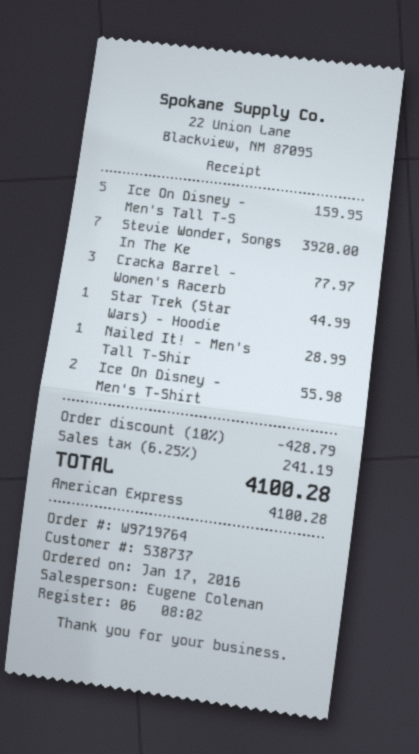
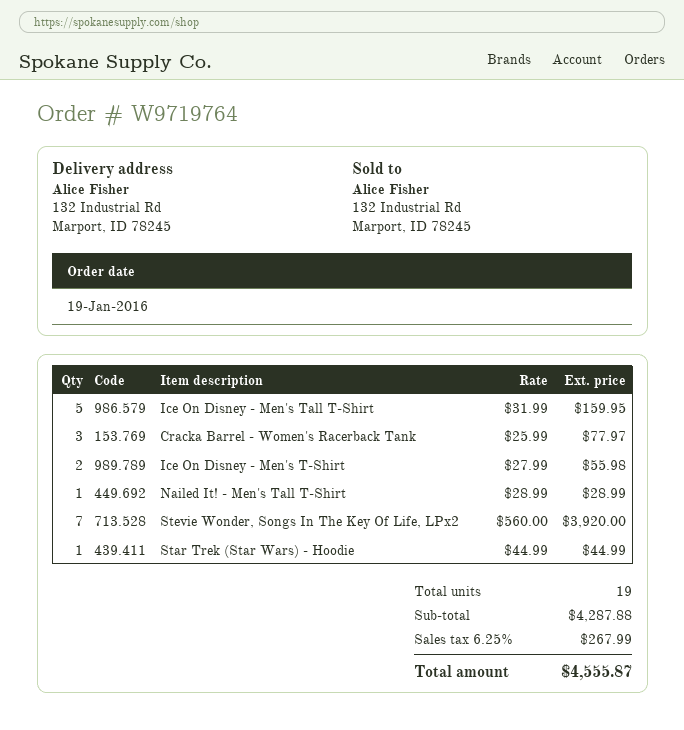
order date: 2016-01-17 -> 2016-01-19
discount: 10% = 428.79 -> none
tax: 6.25% = 241.19 -> 6.25% = 267.99
total: 4100.28 -> 4555.87

